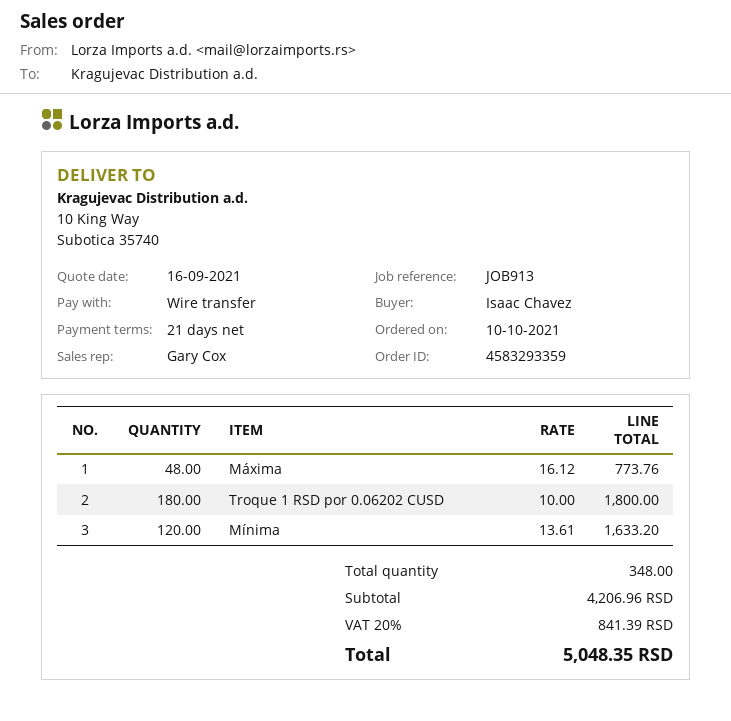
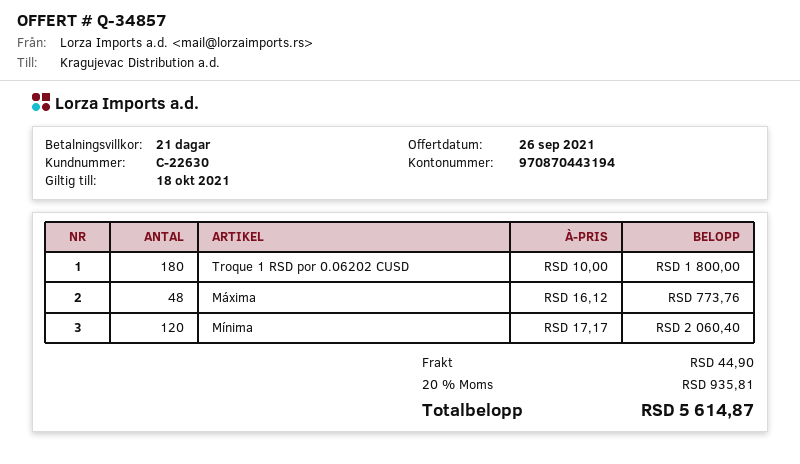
quote date: 2021-09-16 -> 2021-09-26
Mínima: 120 x 13.61 = 1633.20 -> 120 x 17.17 = 2060.40
shipping: none -> 44.90
tax: 20% = 841.39 -> 20% = 935.81
total: 5048.35 -> 5614.87

